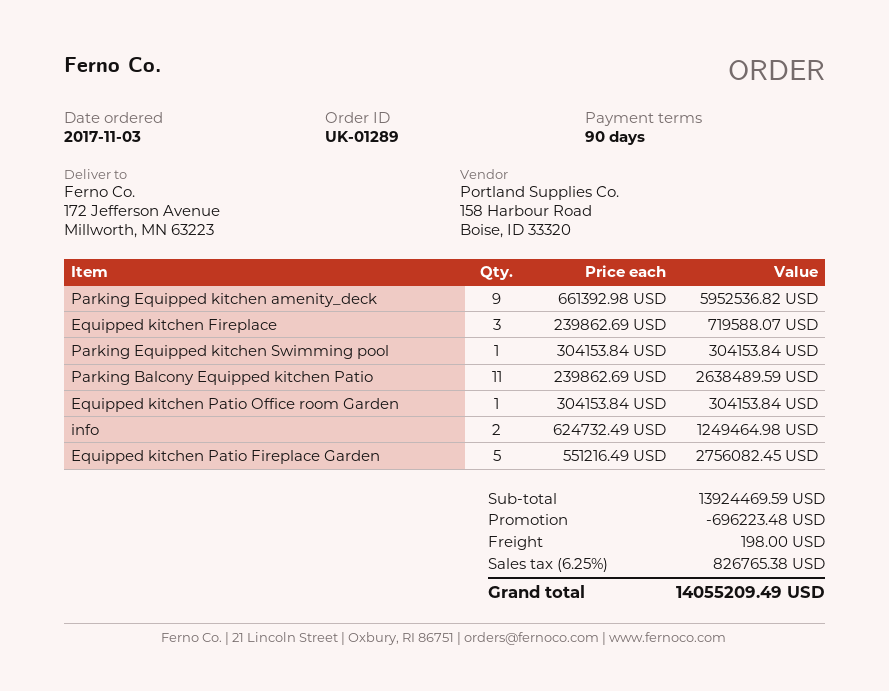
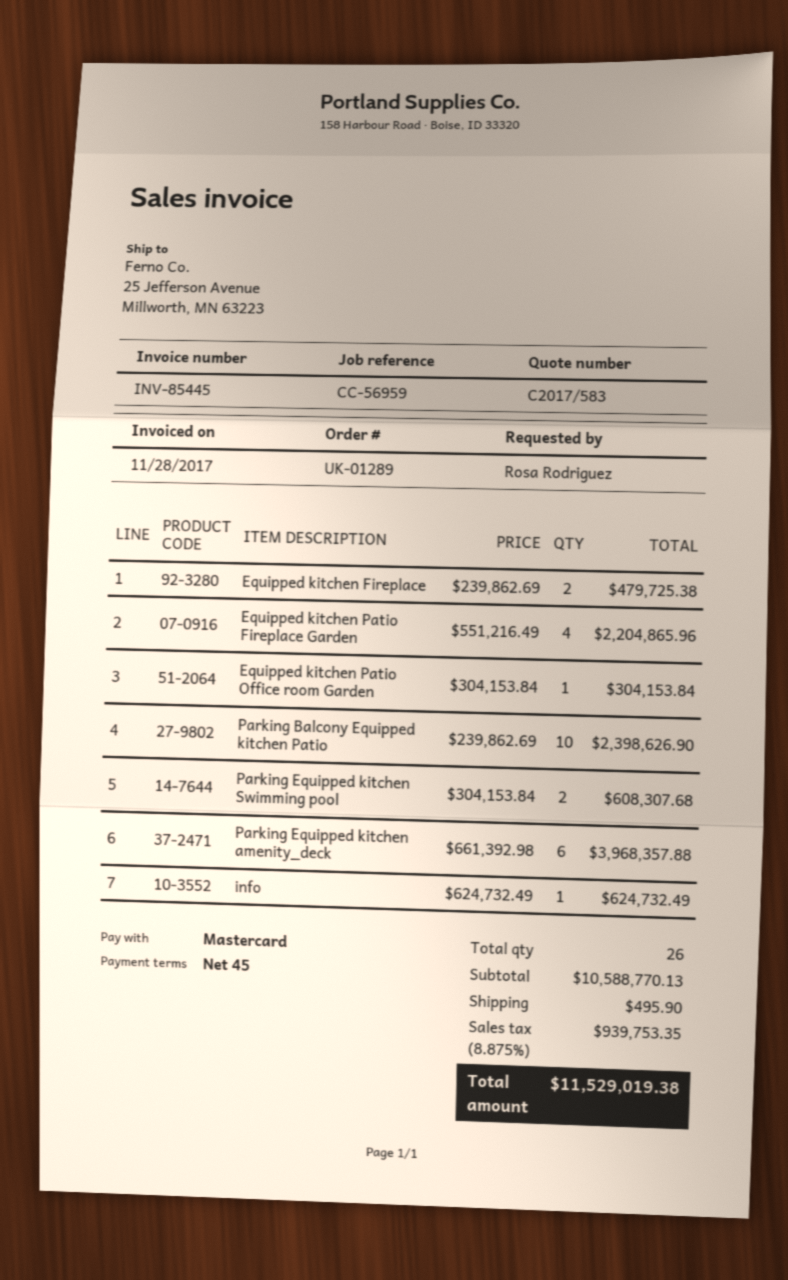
payment terms: 90 days -> 45 days
ship to: 172 Jefferson Avenue, Millworth, MN 63223 -> 25 Jefferson Avenue, Millworth, MN 63223
Parking Equipped kitchen amenity_deck: 9 x 661392.98 = 5952536.82 -> 6 x 661392.98 = 3968357.88
Equipped kitchen Fireplace: 3 x 239862.69 = 719588.07 -> 2 x 239862.69 = 479725.38
Parking Equipped kitchen Swimming pool: 1 x 304153.84 = 304153.84 -> 2 x 304153.84 = 608307.68
Parking Balcony Equipped kitchen Patio: 11 x 239862.69 = 2638489.59 -> 10 x 239862.69 = 2398626.90
info: 2 x 624732.49 = 1249464.98 -> 1 x 624732.49 = 624732.49
Equipped kitchen Patio Fireplace Garden: 5 x 551216.49 = 2756082.45 -> 4 x 551216.49 = 2204865.96
subtotal: 13924469.59 -> 10588770.13
discount: 696223.48 -> none
shipping: 198.00 -> 495.90
tax: 6.25% = 826765.38 -> 8.875% = 939753.35
total: 14055209.49 -> 11529019.38

